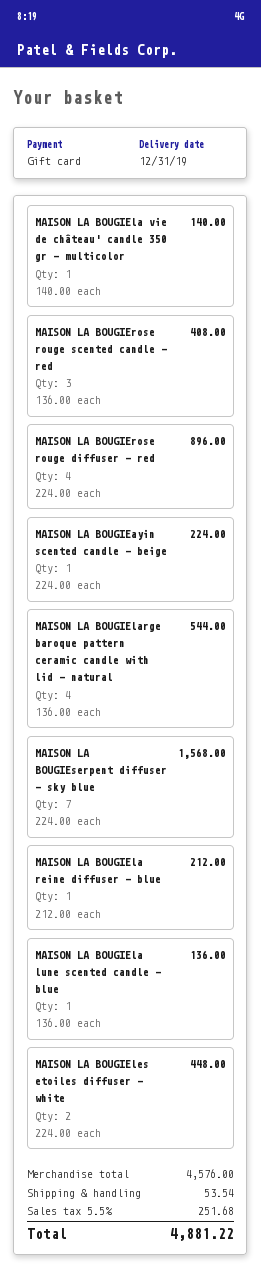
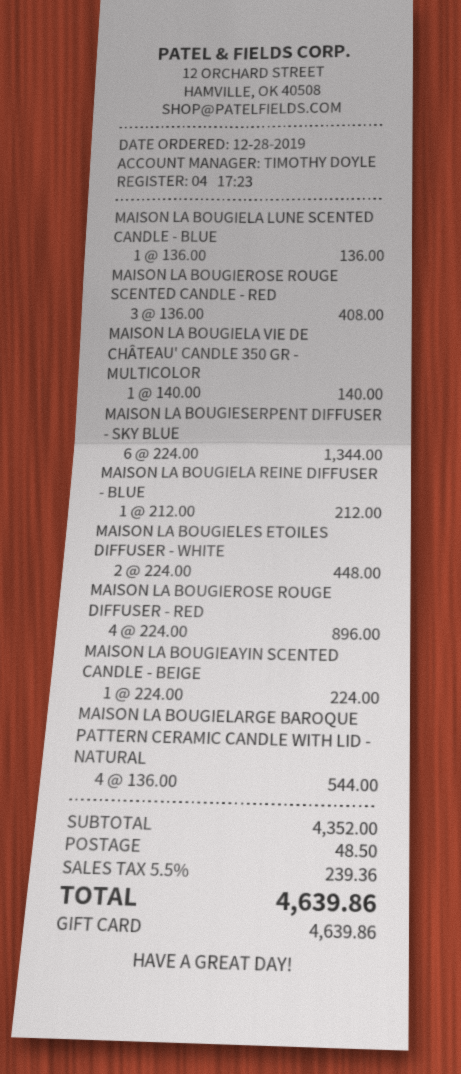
MAISON LA BOUGIEserpent diffuser - sky blue: 7 x 224.00 = 1568.00 -> 6 x 224.00 = 1344.00
subtotal: 4576.00 -> 4352.00
shipping: 53.54 -> 48.50
tax: 5.5% = 251.68 -> 5.5% = 239.36
total: 4881.22 -> 4639.86

